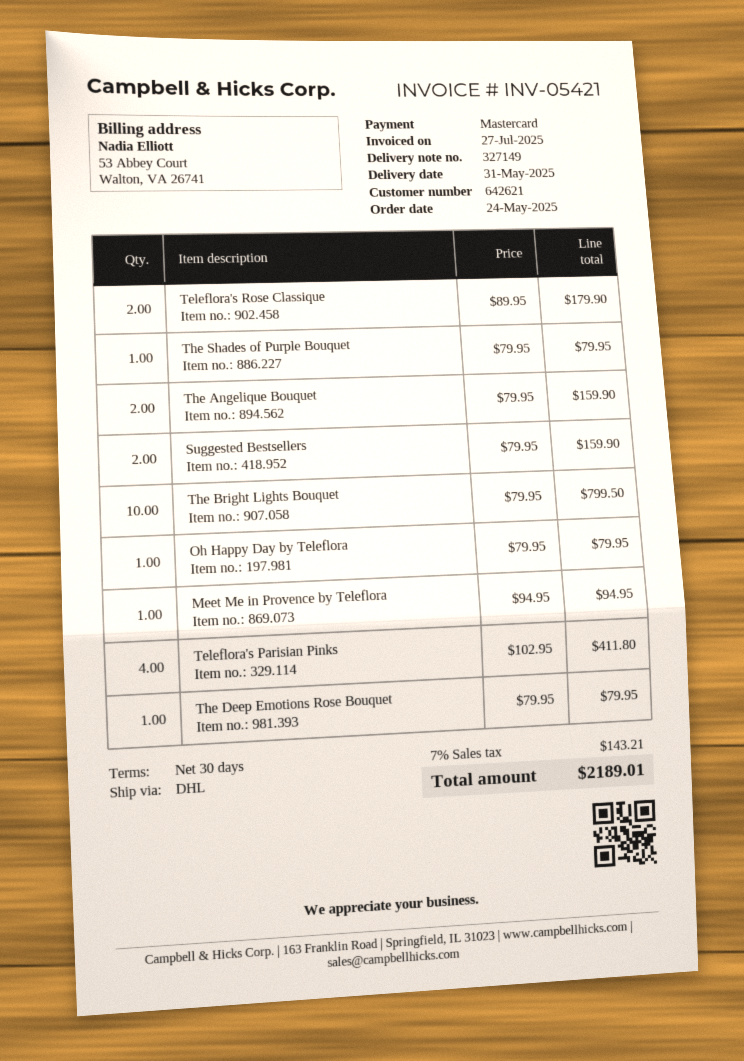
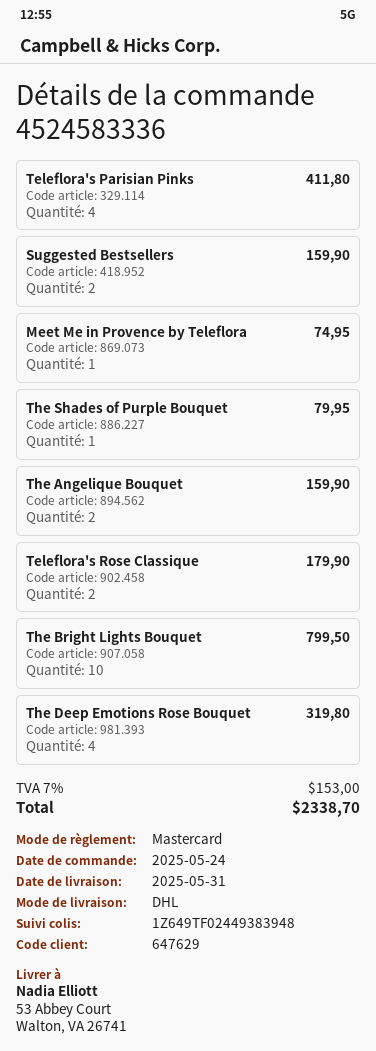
customer number: 642621 -> 647629
Oh Happy Day by Teleflora: 1 for 79.95 -> none
Meet Me in Provence by Teleflora: 1 for 94.95 -> 1 for 74.95
The Deep Emotions Rose Bouquet: 1 for 79.95 -> 4 for 319.80
tax: 7% = 143.21 -> 7% = 153.00
total: 2189.01 -> 2338.70

